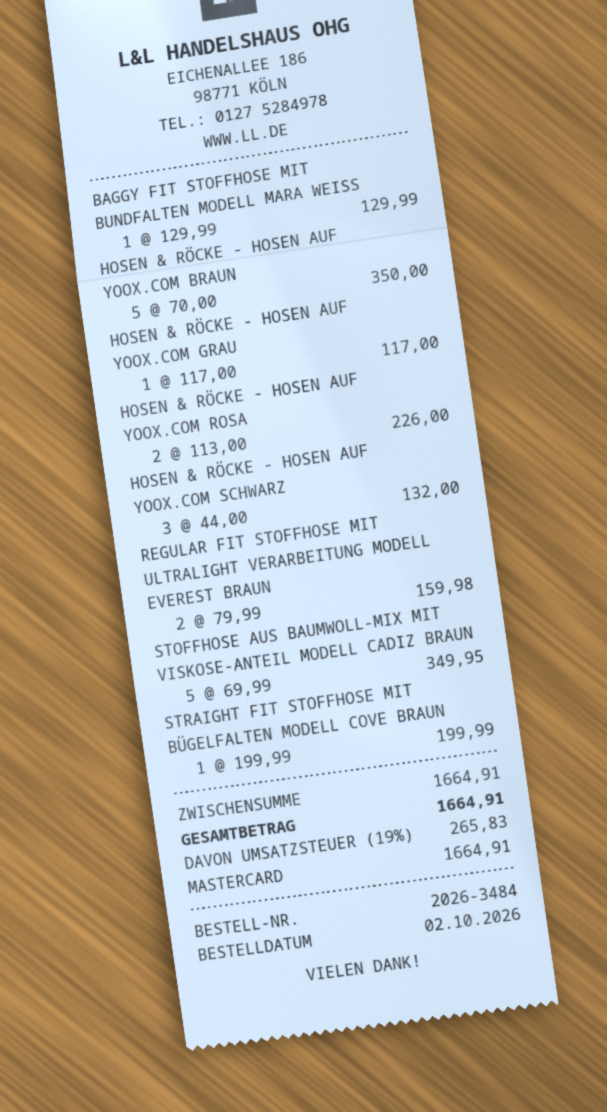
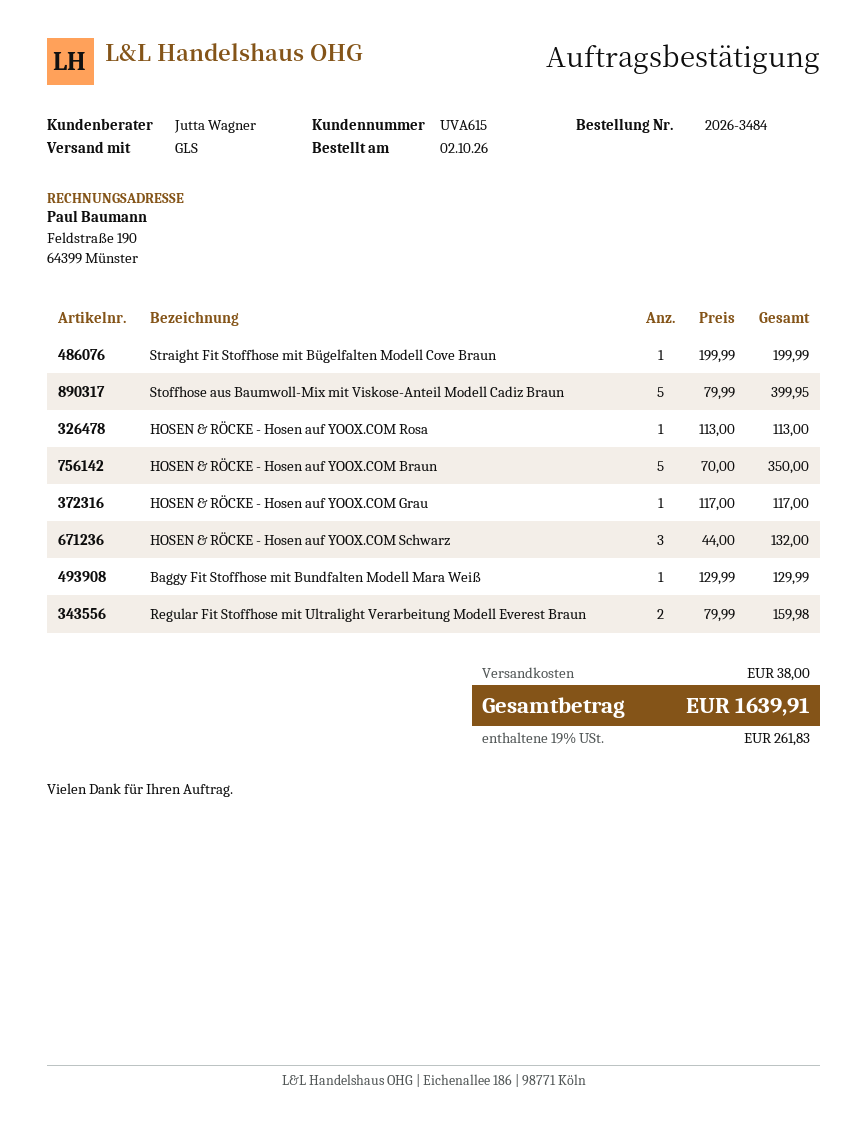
HOSEN & RÖCKE - HOSEN AUF YOOX.COM ROSA: 2 x 113.00 = 226.00 -> 1 x 113.00 = 113.00
STOFFHOSE AUS BAUMWOLL-MIX MIT VISKOSE-ANTEIL MODELL CADIZ BRAUN: 5 x 69.99 = 349.95 -> 5 x 79.99 = 399.95
shipping: none -> 38.00
tax: 19% = 265.83 -> 19% = 261.83
total: 1664.91 -> 1639.91

